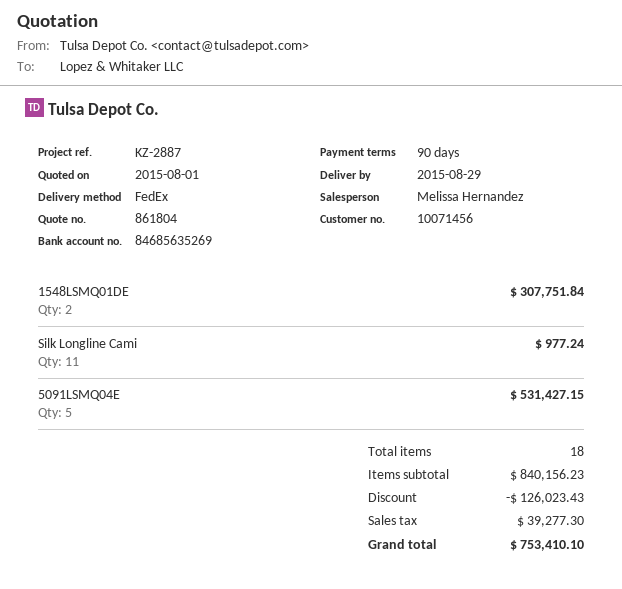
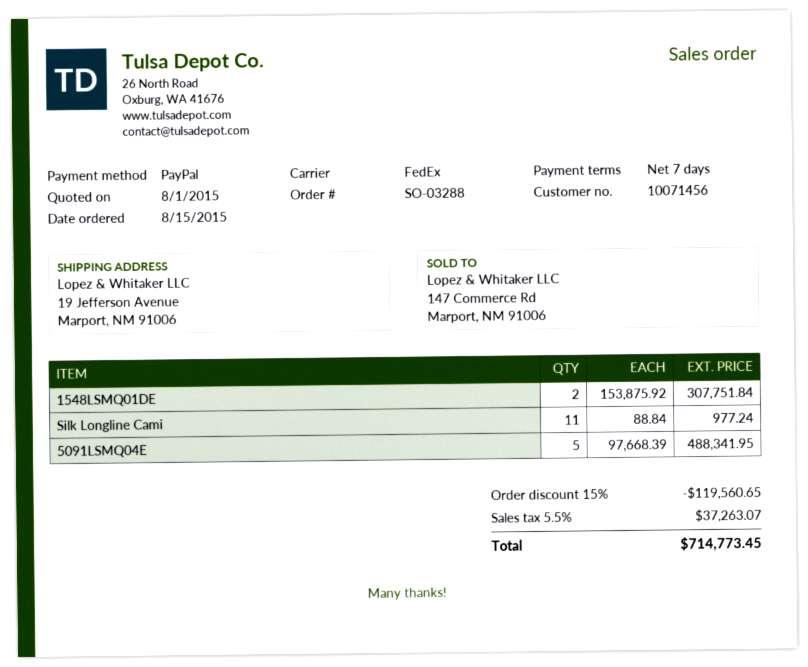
payment terms: 90 days -> 7 days
5091LSMQ04E: 5 for 531427.15 -> 5 for 488341.95
discount: 126023.43 -> 119560.65
tax: 39277.30 -> 37263.07
total: 753410.10 -> 714773.45

